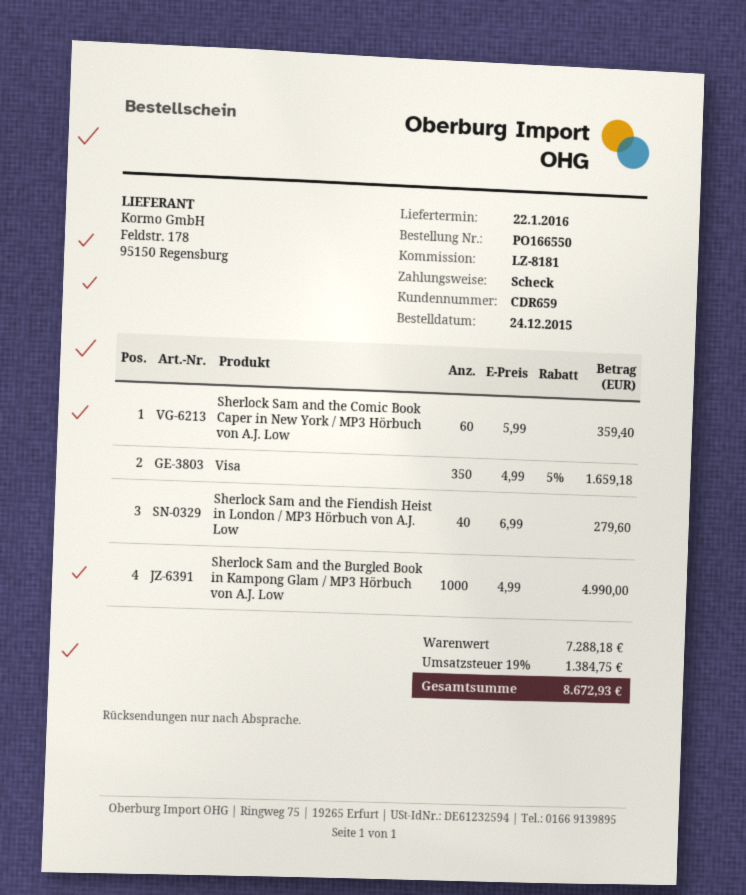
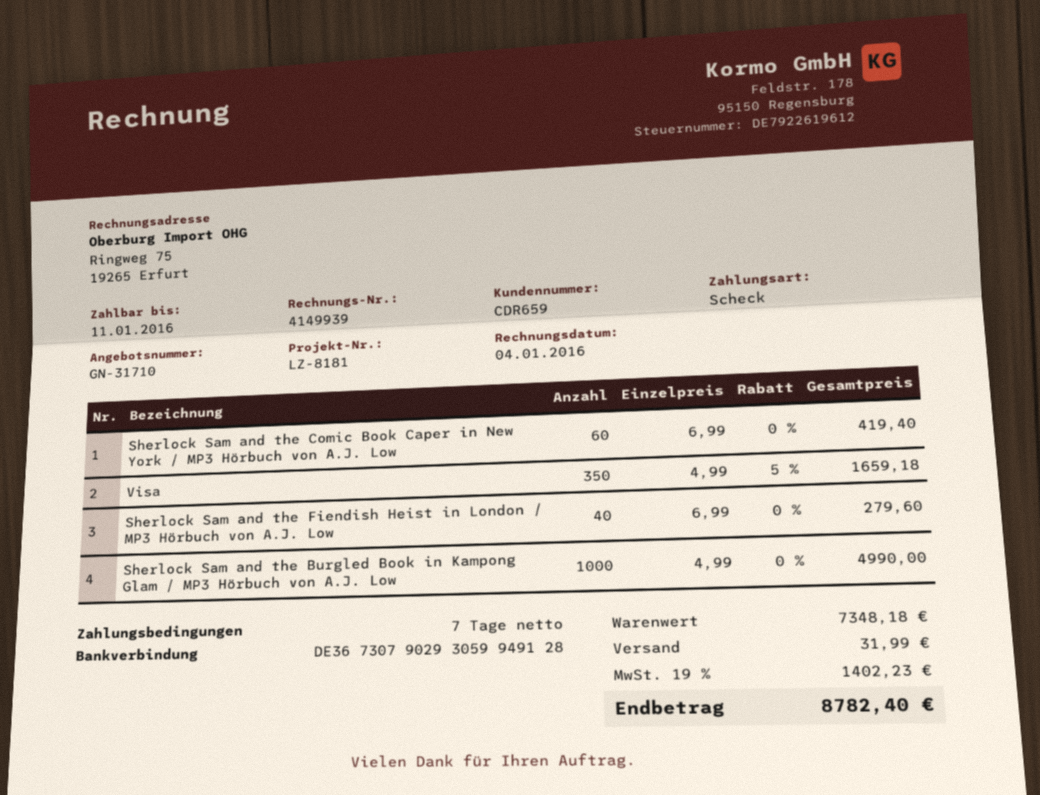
Sherlock Sam and the Comic Book Caper in New York / MP3 Hörbuch von A.J. Low: 60 x 5.99 = 359.40 -> 60 x 6.99 = 419.40
subtotal: 7288.18 -> 7348.18
shipping: none -> 31.99
tax: 19% = 1384.75 -> 19% = 1402.23
total: 8672.93 -> 8782.40

